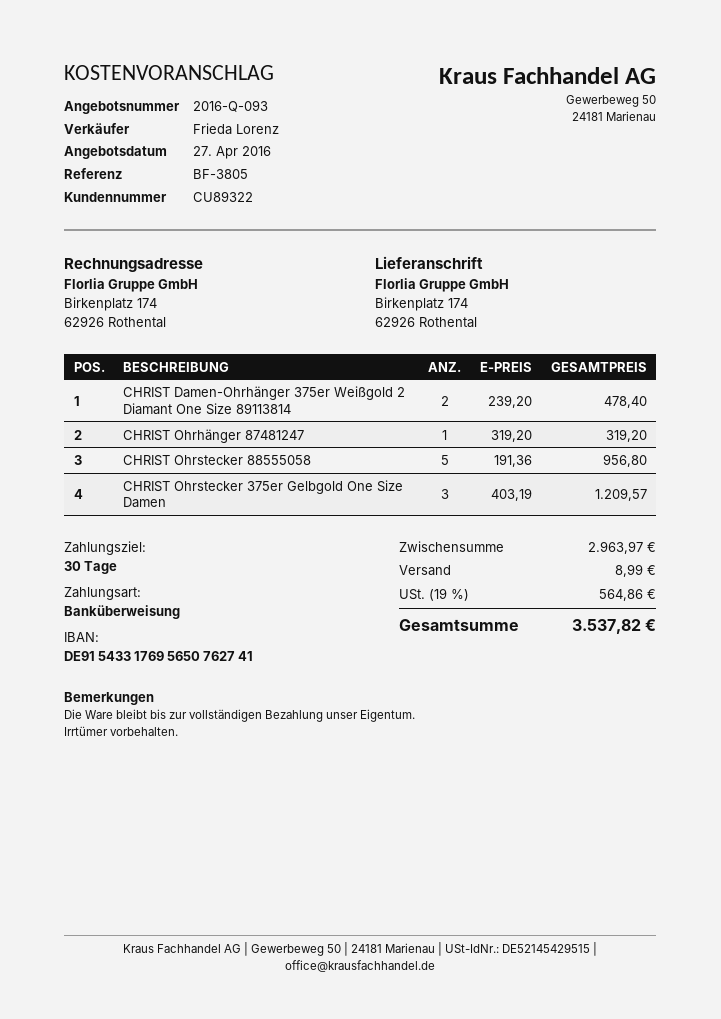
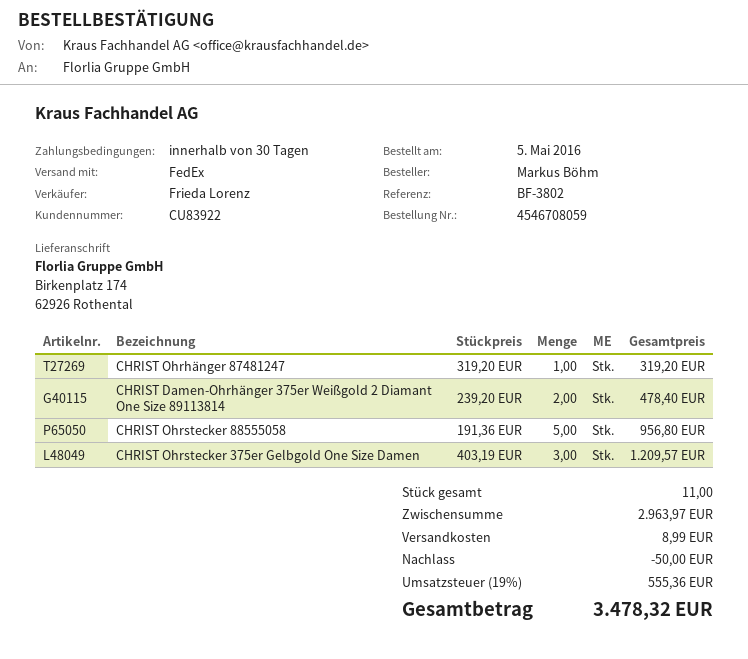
customer number: CU89322 -> CU83922
reference: BF-3805 -> BF-3802
discount: none -> 50.00
tax: 19% = 564.86 -> 19% = 555.36
total: 3537.82 -> 3478.32

